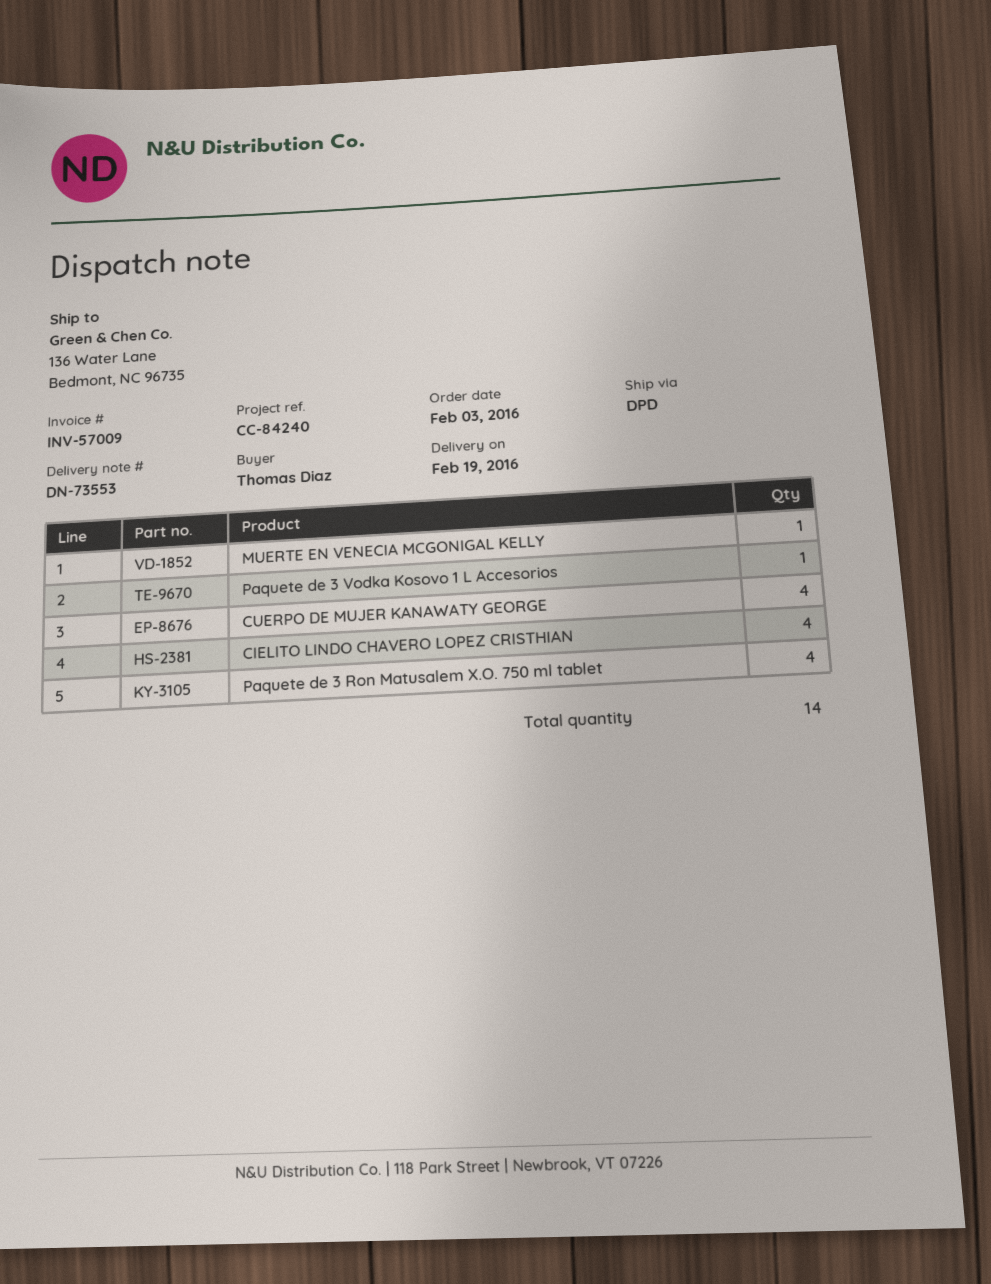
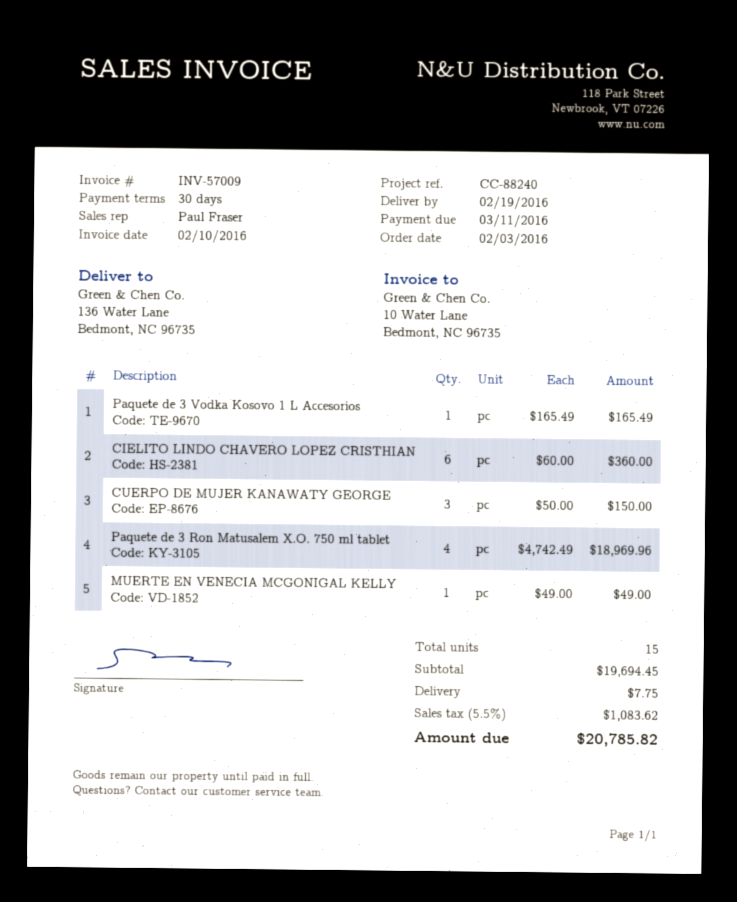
reference: CC-84240 -> CC-88240
CUERPO DE MUJER KANAWATY GEORGE: 4 -> 3
CIELITO LINDO CHAVERO LOPEZ CRISTHIAN: 4 -> 6
total quantity: 14 -> 15

